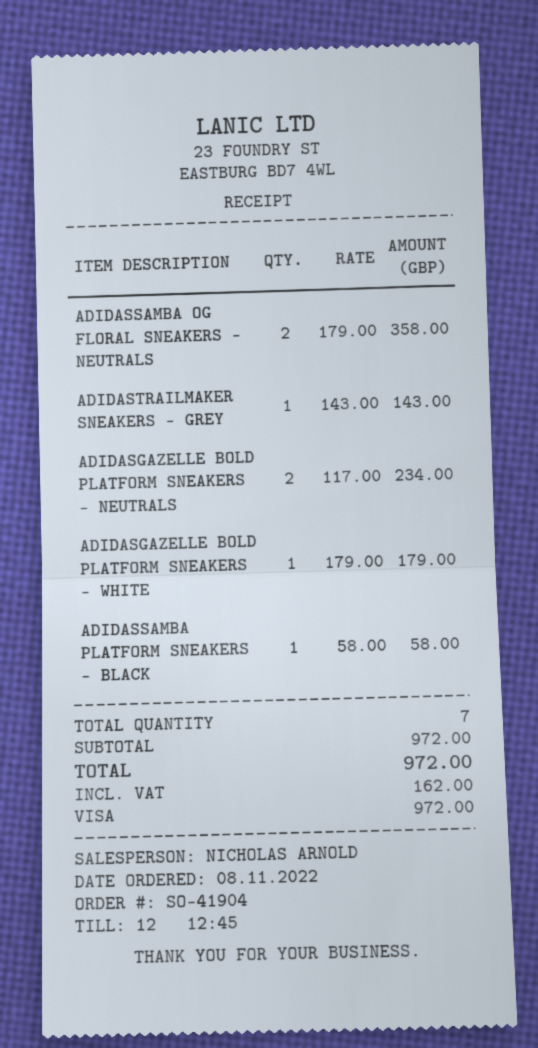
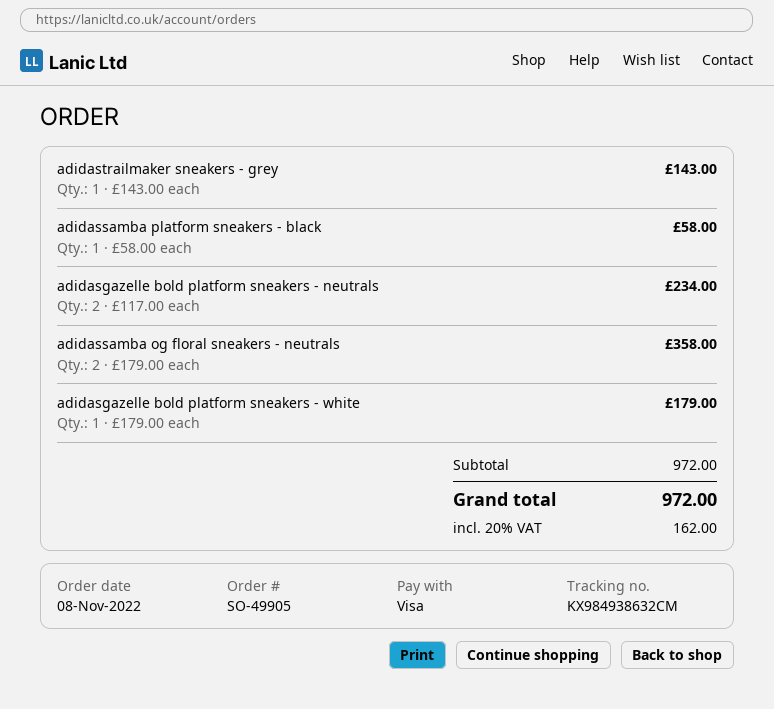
order number: SO-41904 -> SO-49905

